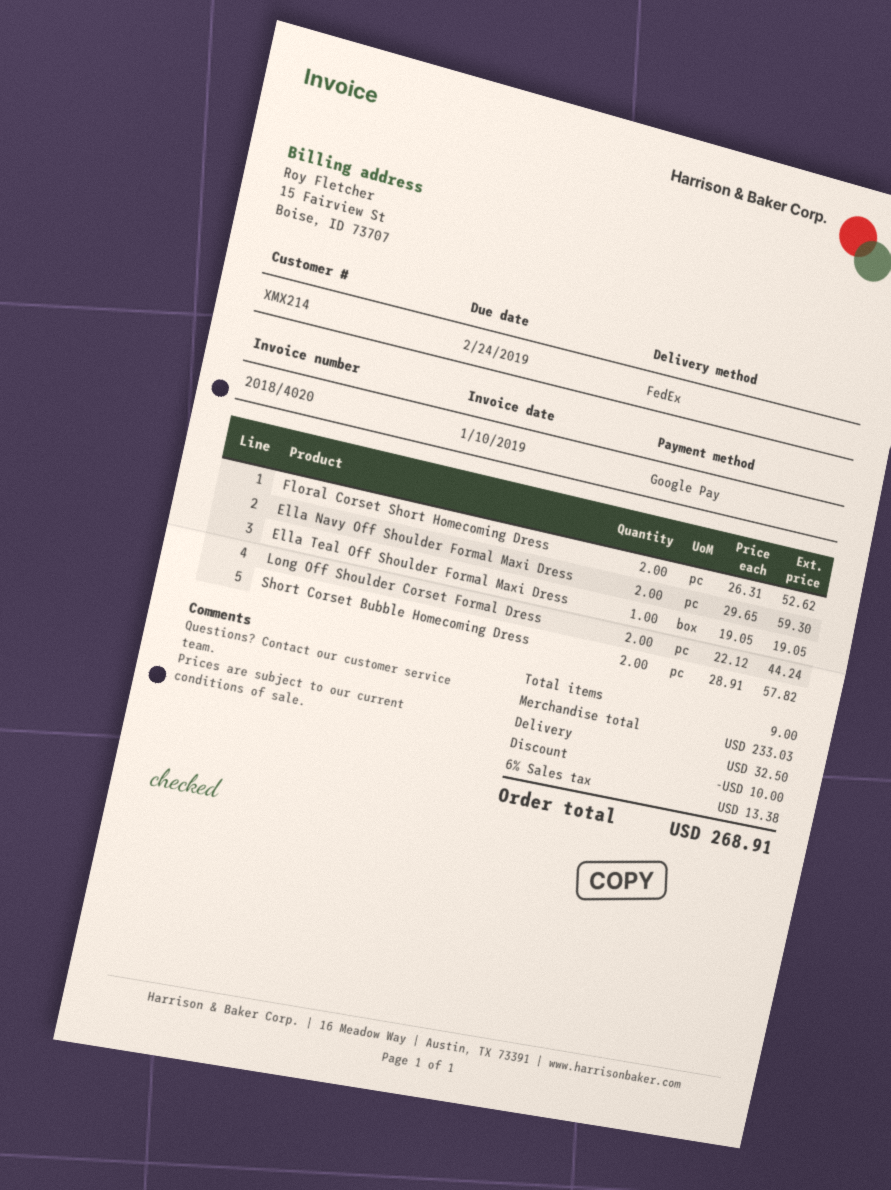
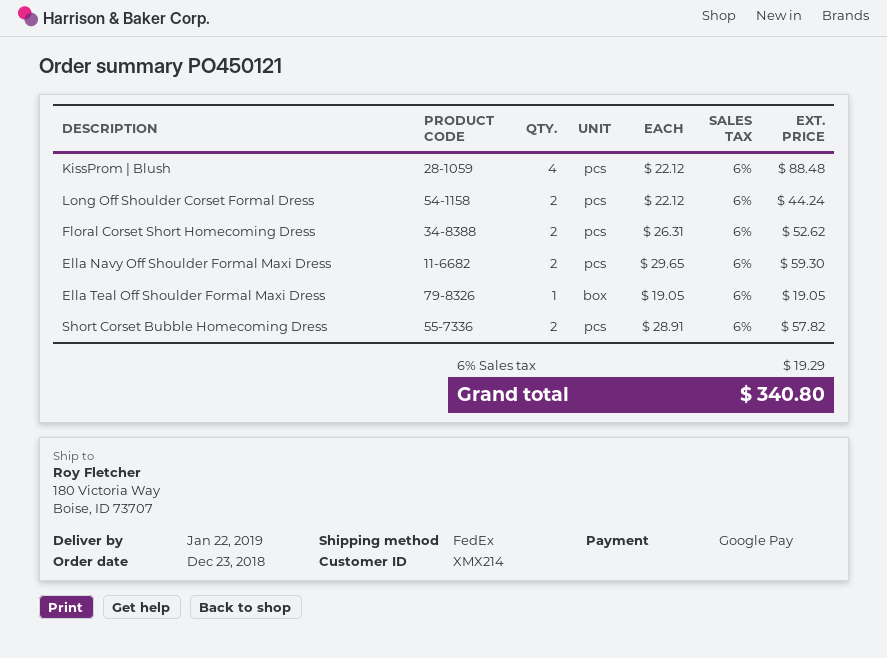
KissProm | Blush: none -> 4 x 22.12 = 88.48
discount: 10.00 -> none
shipping: 32.50 -> none
tax: 6% = 13.38 -> 6% = 19.29
total: 268.91 -> 340.80

